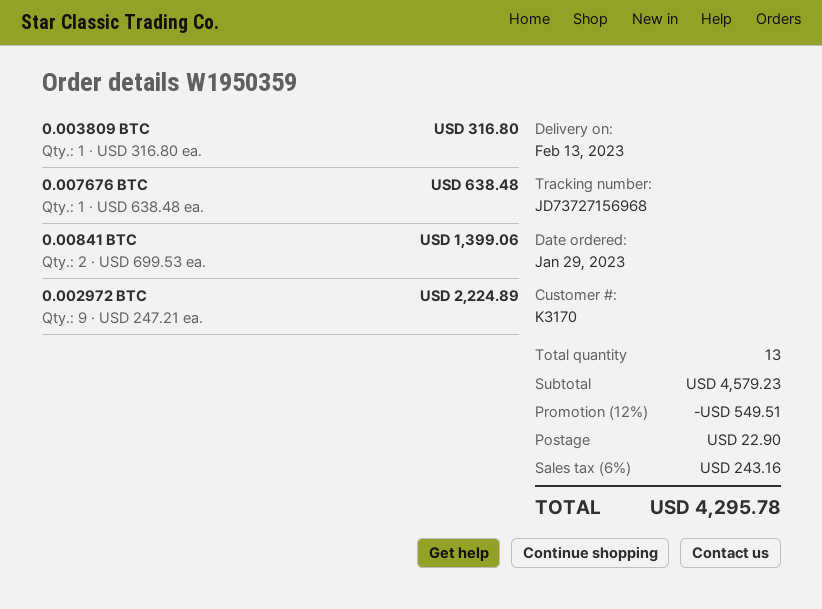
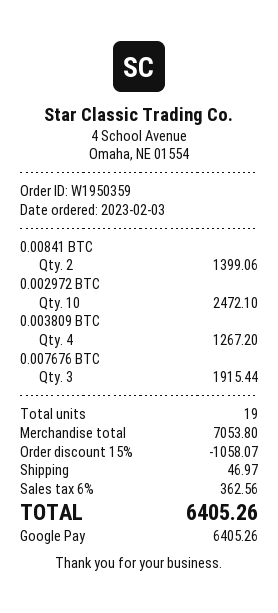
order date: 2023-01-29 -> 2023-02-03
0.003809 BTC: 1 for 316.80 -> 4 for 1267.20
0.007676 BTC: 1 for 638.48 -> 3 for 1915.44
0.002972 BTC: 9 for 2224.89 -> 10 for 2472.10
total quantity: 13 -> 19
subtotal: 4579.23 -> 7053.80
discount: 12% = 549.51 -> 15% = 1058.07
shipping: 22.90 -> 46.97
tax: 6% = 243.16 -> 6% = 362.56
total: 4295.78 -> 6405.26

